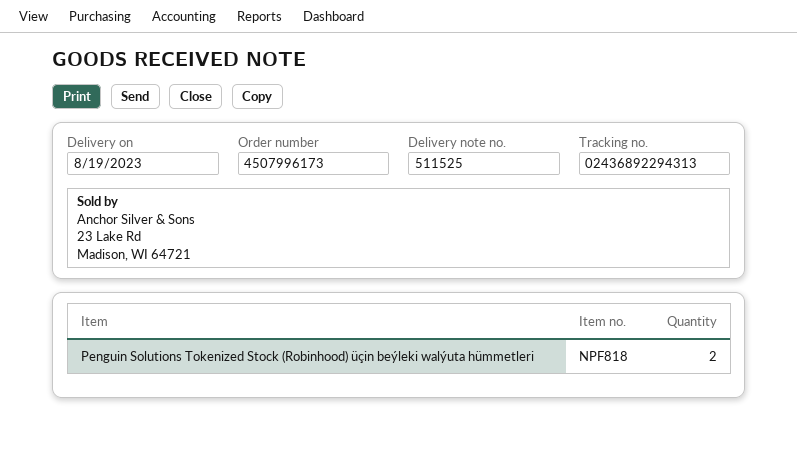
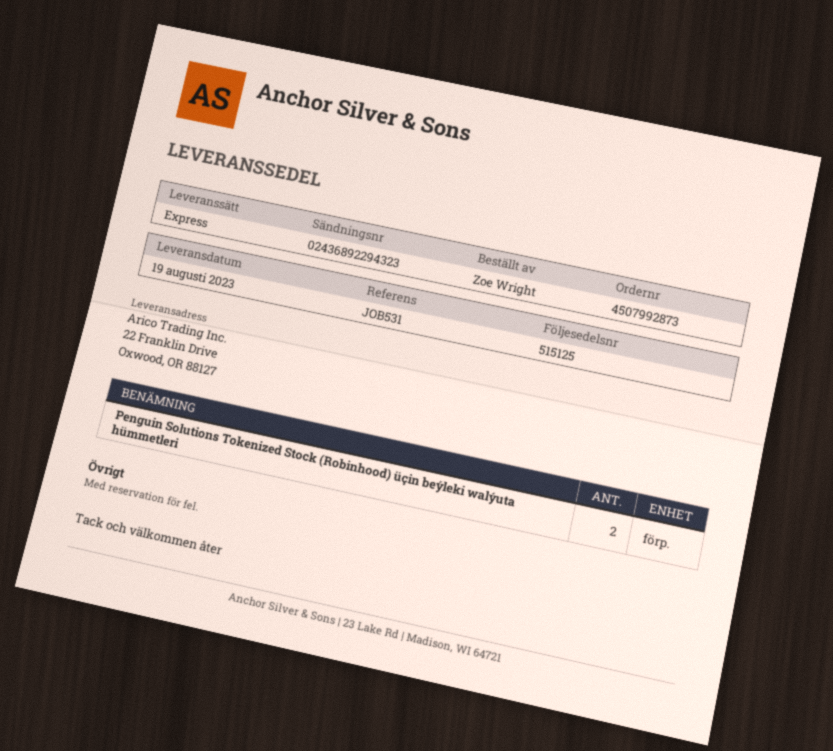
order number: 4507996173 -> 4507992873
delivery note number: 511525 -> 515125
tracking number: 02436892294313 -> 02436892294323

